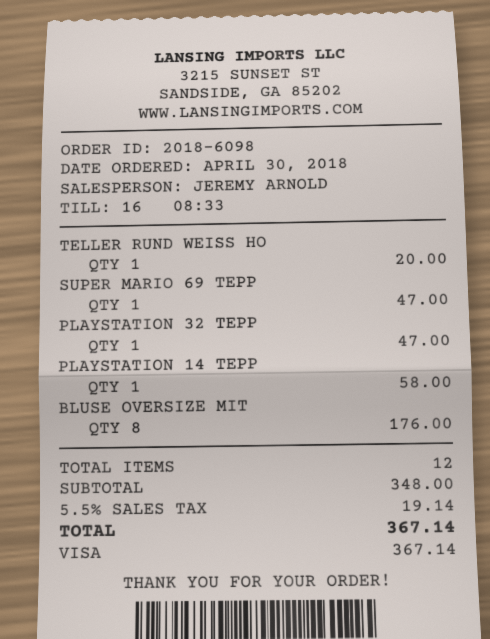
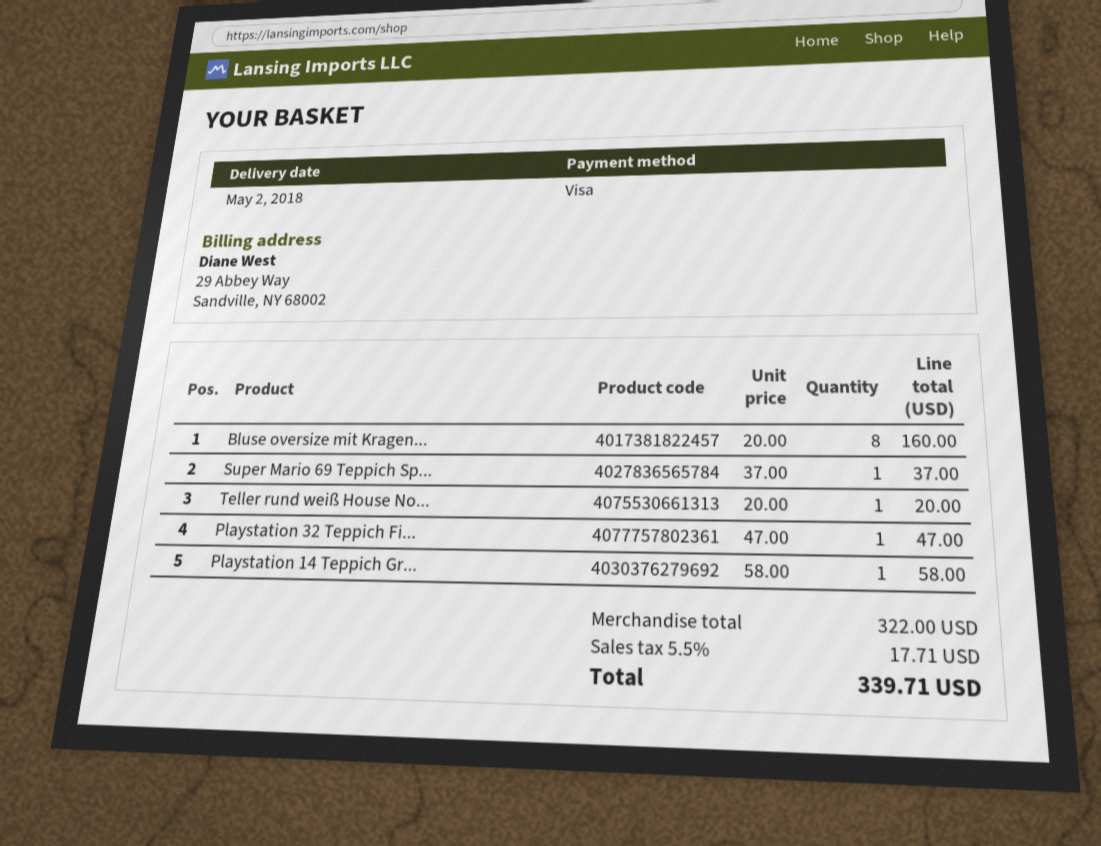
SUPER MARIO 69 TEPP: 1 for 47.00 -> 1 for 37.00
BLUSE OVERSIZE MIT: 8 for 176.00 -> 8 for 160.00
subtotal: 348.00 -> 322.00
tax: 5.5% = 19.14 -> 5.5% = 17.71
total: 367.14 -> 339.71

